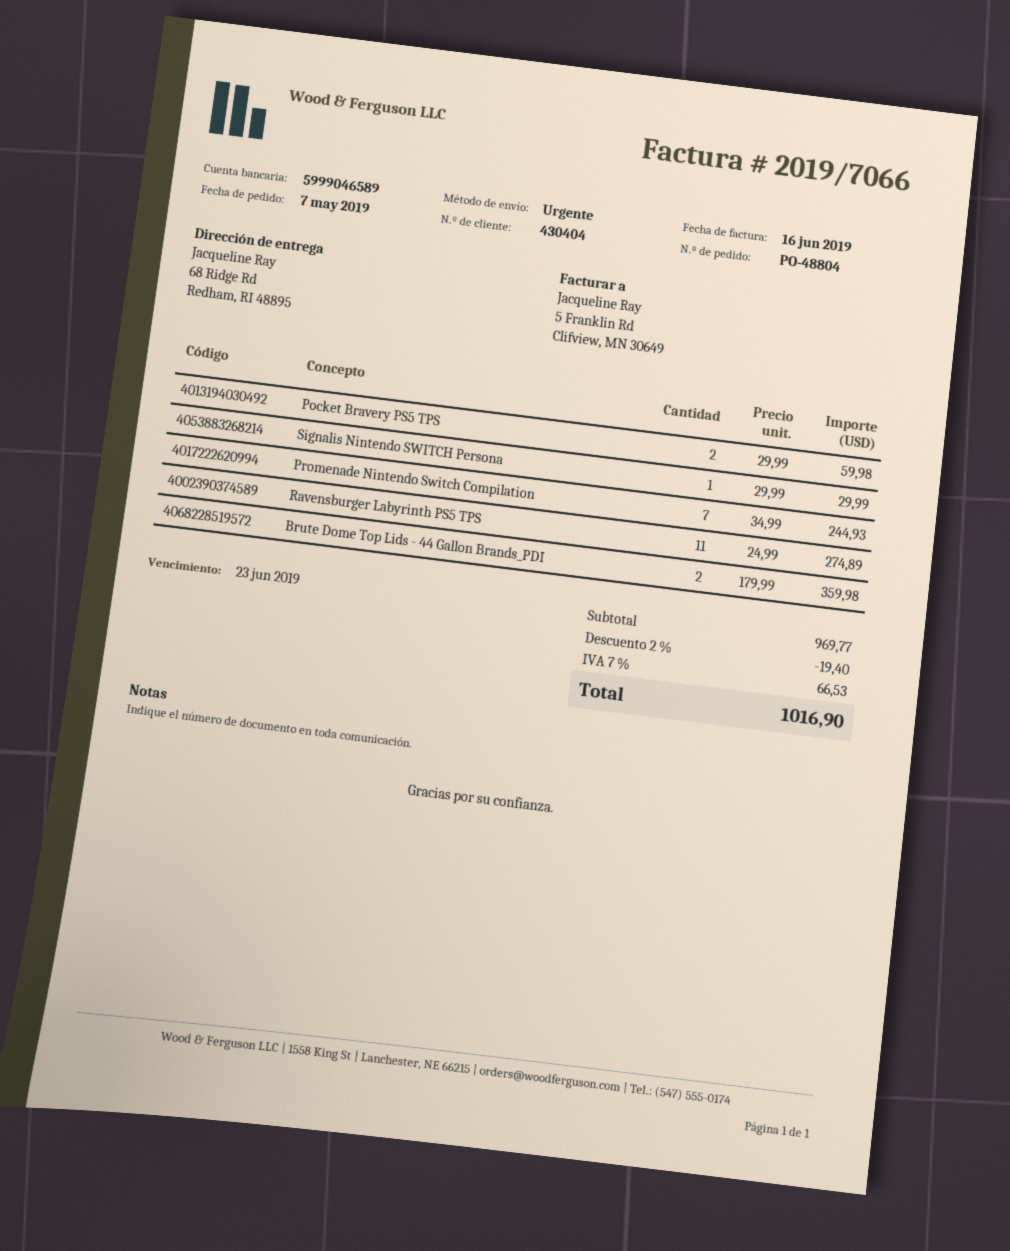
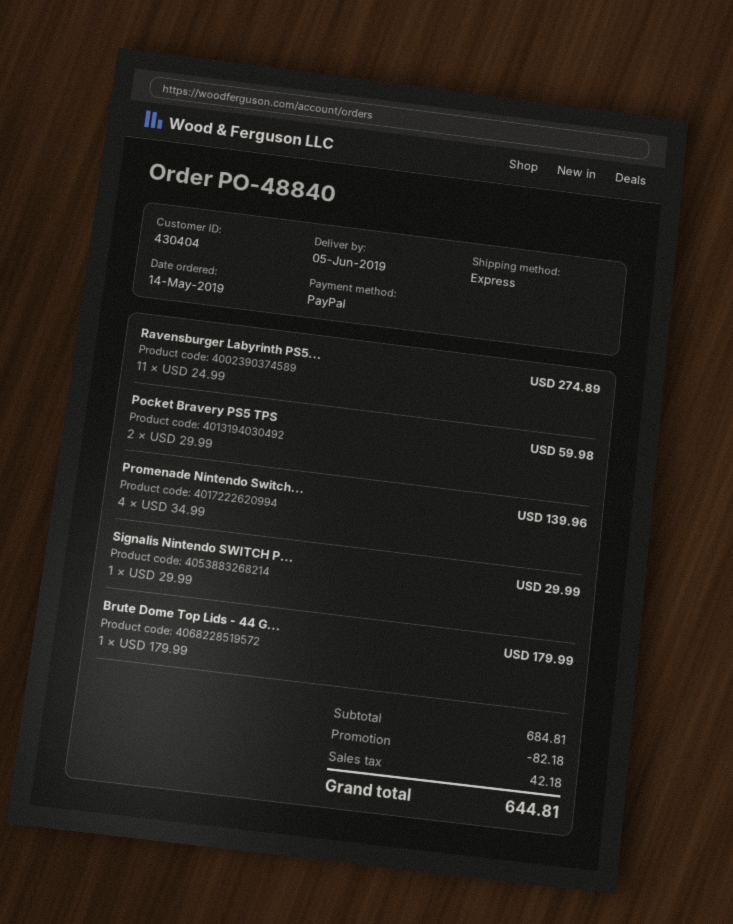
order number: PO-48804 -> PO-48840
order date: 2019-05-07 -> 2019-05-14
Promenade Nintendo Switch Compilation: 7 x 34.99 = 244.93 -> 4 x 34.99 = 139.96
Brute Dome Top Lids - 44 Gallon Brands_PDI: 2 x 179.99 = 359.98 -> 1 x 179.99 = 179.99
subtotal: 969.77 -> 684.81
discount: 19.40 -> 82.18
tax: 66.53 -> 42.18
total: 1016.90 -> 644.81

